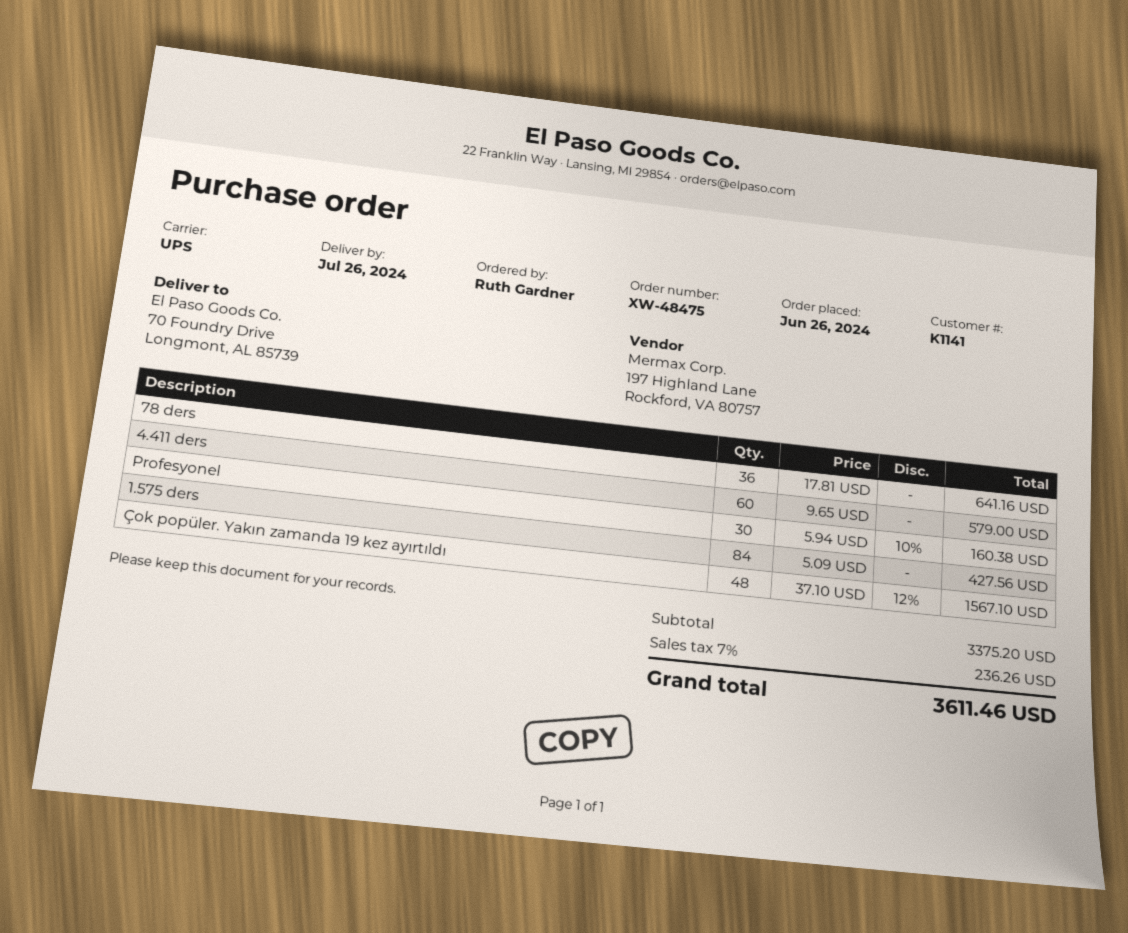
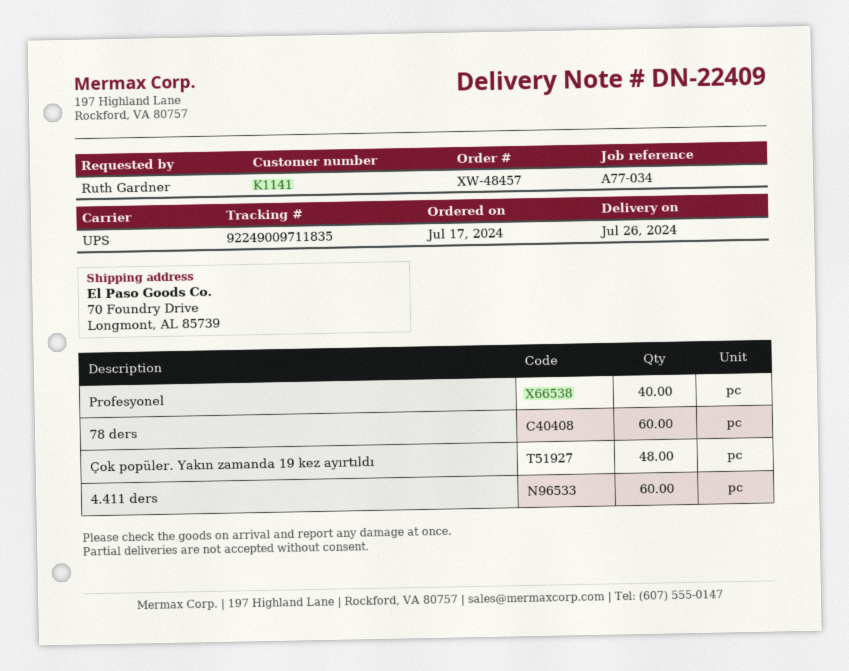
order number: XW-48475 -> XW-48457
order date: 2024-06-26 -> 2024-07-17
78 ders: 36 -> 60
Profesyonel: 30 -> 40
1.575 ders: 84 -> none

